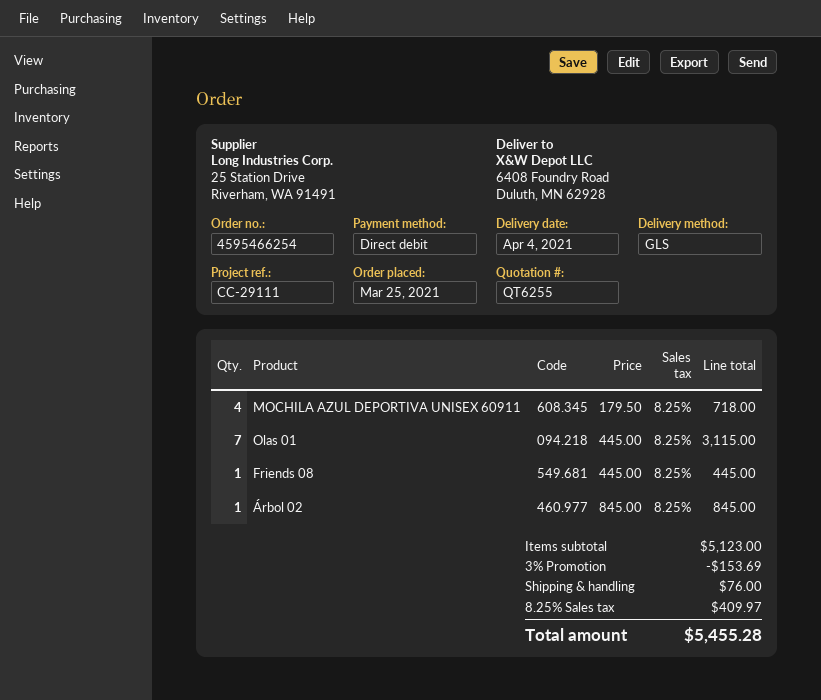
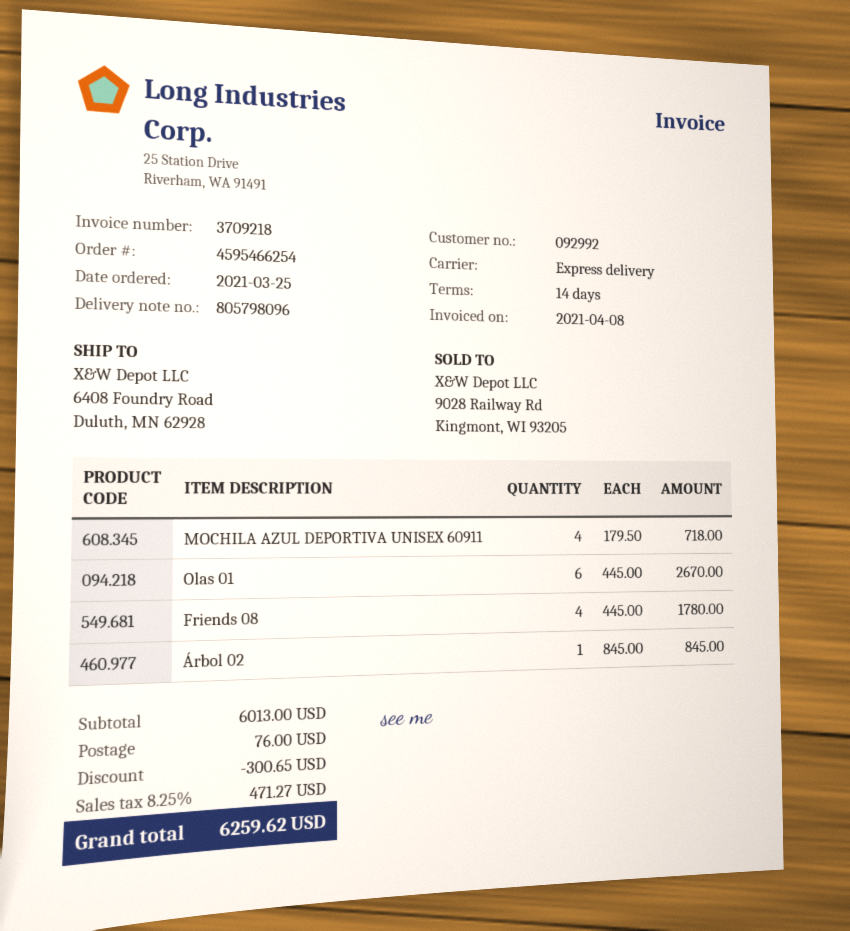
shipping method: GLS -> express
Olas 01: 7 x 445.00 = 3115.00 -> 6 x 445.00 = 2670.00
Friends 08: 1 x 445.00 = 445.00 -> 4 x 445.00 = 1780.00
subtotal: 5123.00 -> 6013.00
discount: 153.69 -> 300.65
tax: 8.25% = 409.97 -> 8.25% = 471.27
total: 5455.28 -> 6259.62

